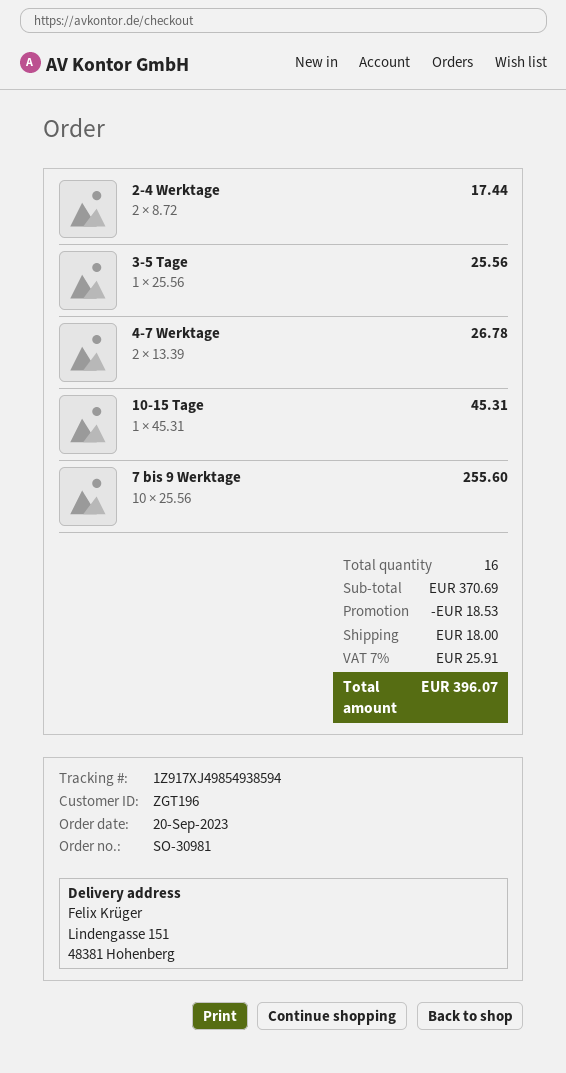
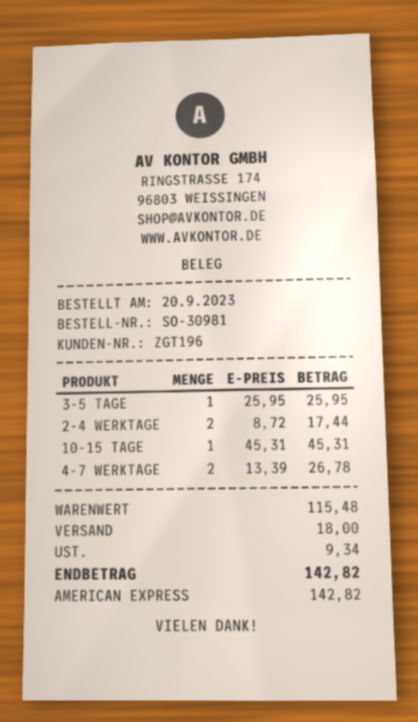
3-5 Tage: 1 x 25.56 = 25.56 -> 1 x 25.95 = 25.95
7 bis 9 Werktage: 10 x 25.56 = 255.60 -> none
subtotal: 370.69 -> 115.48
discount: 18.53 -> none
tax: 25.91 -> 9.34
total: 396.07 -> 142.82

